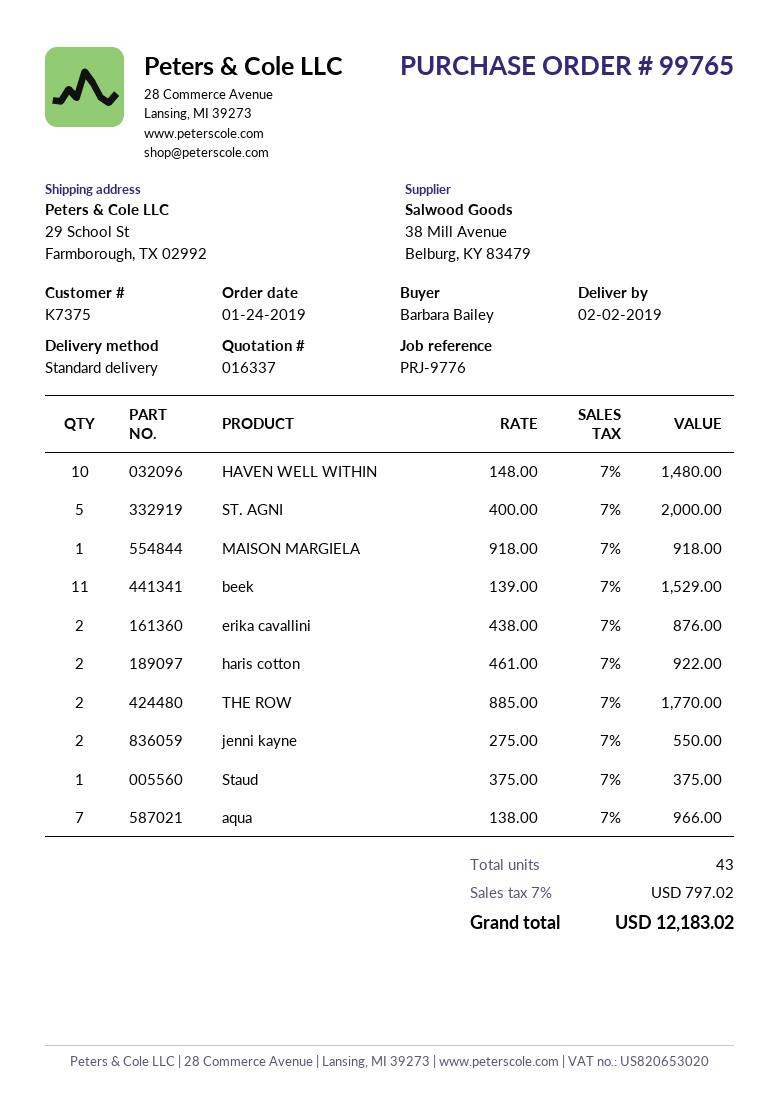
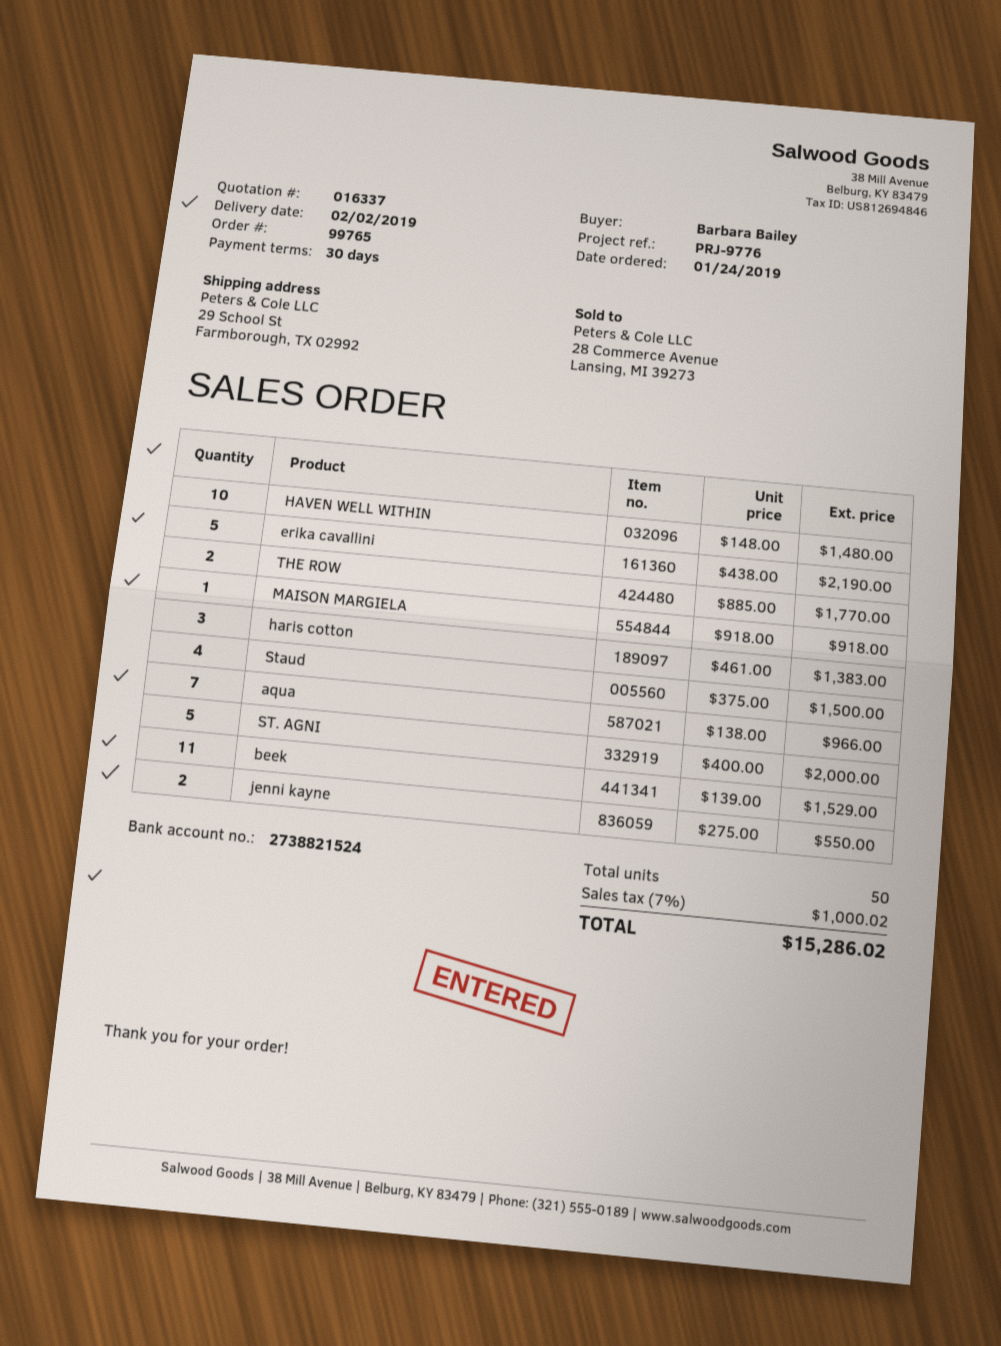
erika cavallini: 2 x 438.00 = 876.00 -> 5 x 438.00 = 2190.00
haris cotton: 2 x 461.00 = 922.00 -> 3 x 461.00 = 1383.00
Staud: 1 x 375.00 = 375.00 -> 4 x 375.00 = 1500.00
total quantity: 43 -> 50
tax: 7% = 797.02 -> 7% = 1000.02
total: 12183.02 -> 15286.02

